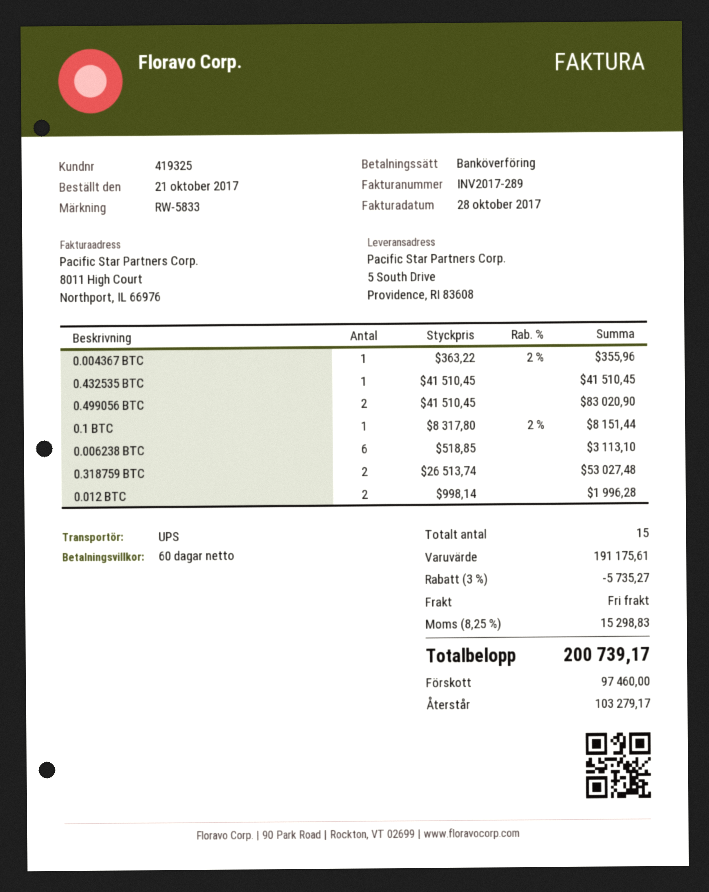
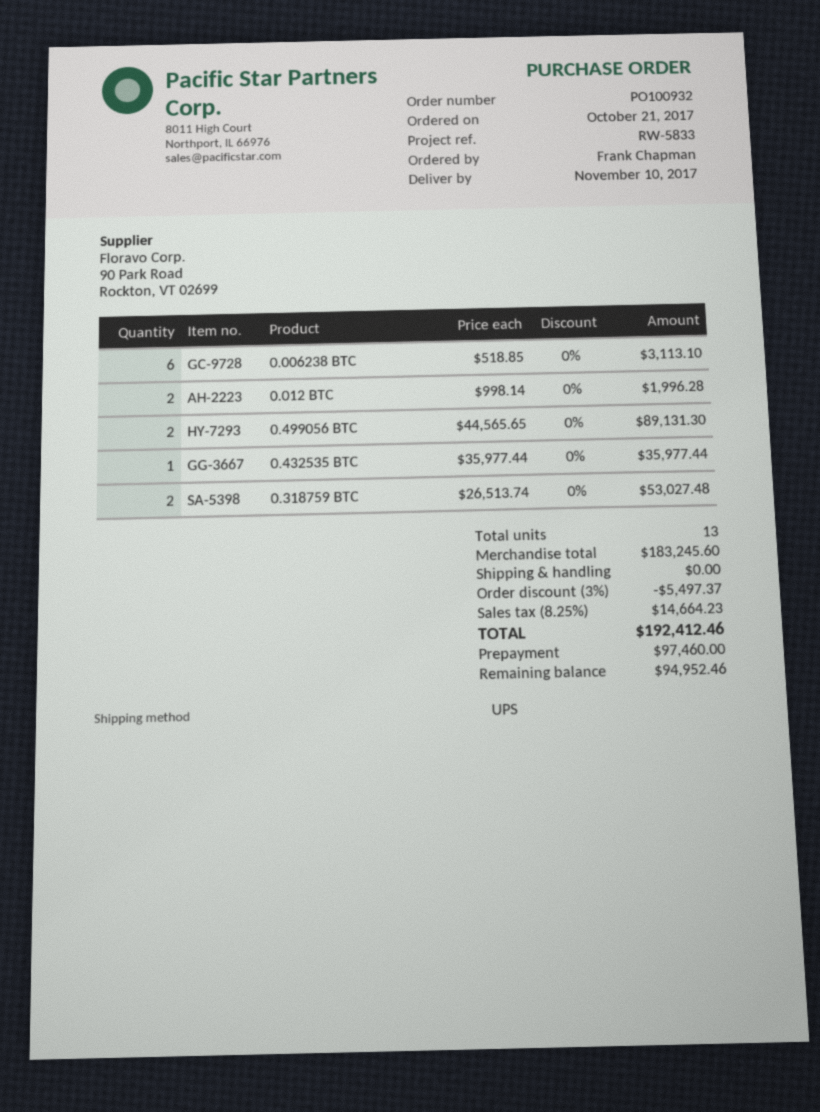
0.004367 BTC: 1 x 363.22 - 2% = 355.96 -> none
0.432535 BTC: 1 x 41510.45 = 41510.45 -> 1 x 35977.44 = 35977.44
0.499056 BTC: 2 x 41510.45 = 83020.90 -> 2 x 44565.65 = 89131.30
0.1 BTC: 1 x 8317.80 - 2% = 8151.44 -> none
total quantity: 15 -> 13
subtotal: 191175.61 -> 183245.60
discount: 3% = 5735.27 -> 3% = 5497.37
tax: 8.25% = 15298.83 -> 8.25% = 14664.23
total: 200739.17 -> 192412.46
balance: 103279.17 -> 94952.46

